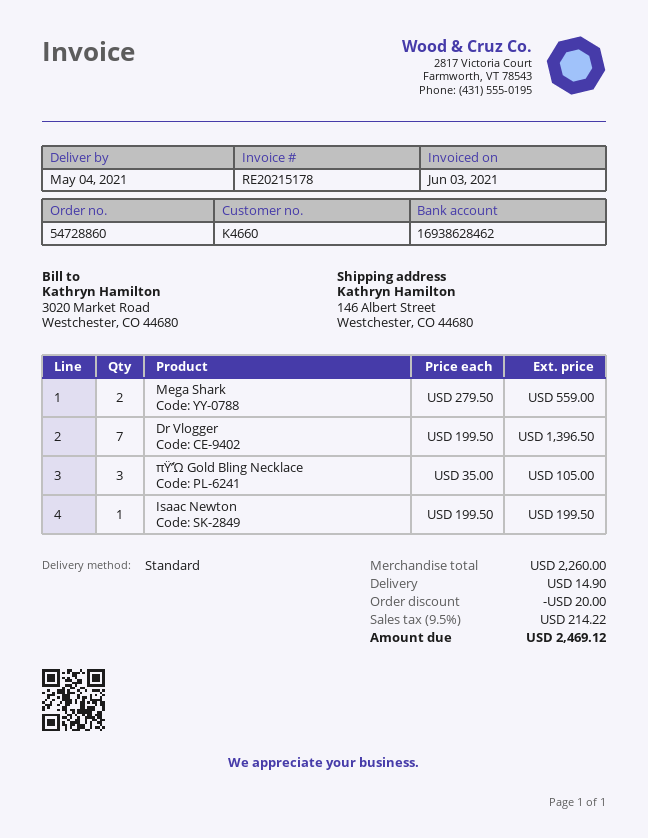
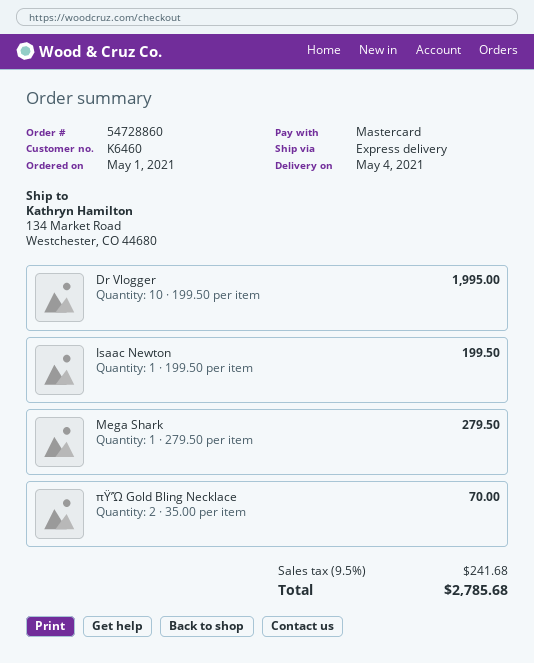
customer number: K4660 -> K6460
shipping method: standard -> express
ship to: 146 Albert Street, Westchester, CO 44680 -> 134 Market Road, Westchester, CO 44680
Mega Shark: 2 x 279.50 = 559.00 -> 1 x 279.50 = 279.50
Dr Vlogger: 7 x 199.50 = 1396.50 -> 10 x 199.50 = 1995.00
πŸ’Ώ Gold Bling Necklace: 3 x 35.00 = 105.00 -> 2 x 35.00 = 70.00
discount: 20.00 -> none
shipping: 14.90 -> none
tax: 9.5% = 214.22 -> 9.5% = 241.68
total: 2469.12 -> 2785.68

